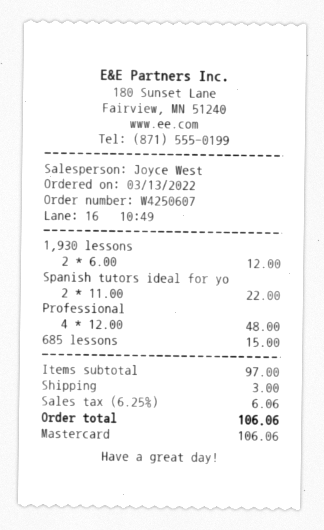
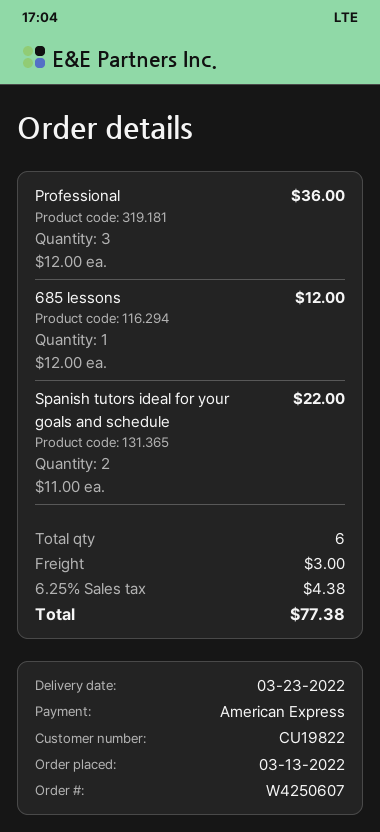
payment method: Mastercard -> American Express
1,930 lessons: 2 x 6.00 = 12.00 -> none
Professional: 4 x 12.00 = 48.00 -> 3 x 12.00 = 36.00
685 lessons: 1 x 15.00 = 15.00 -> 1 x 12.00 = 12.00
tax: 6.25% = 6.06 -> 6.25% = 4.38
total: 106.06 -> 77.38

